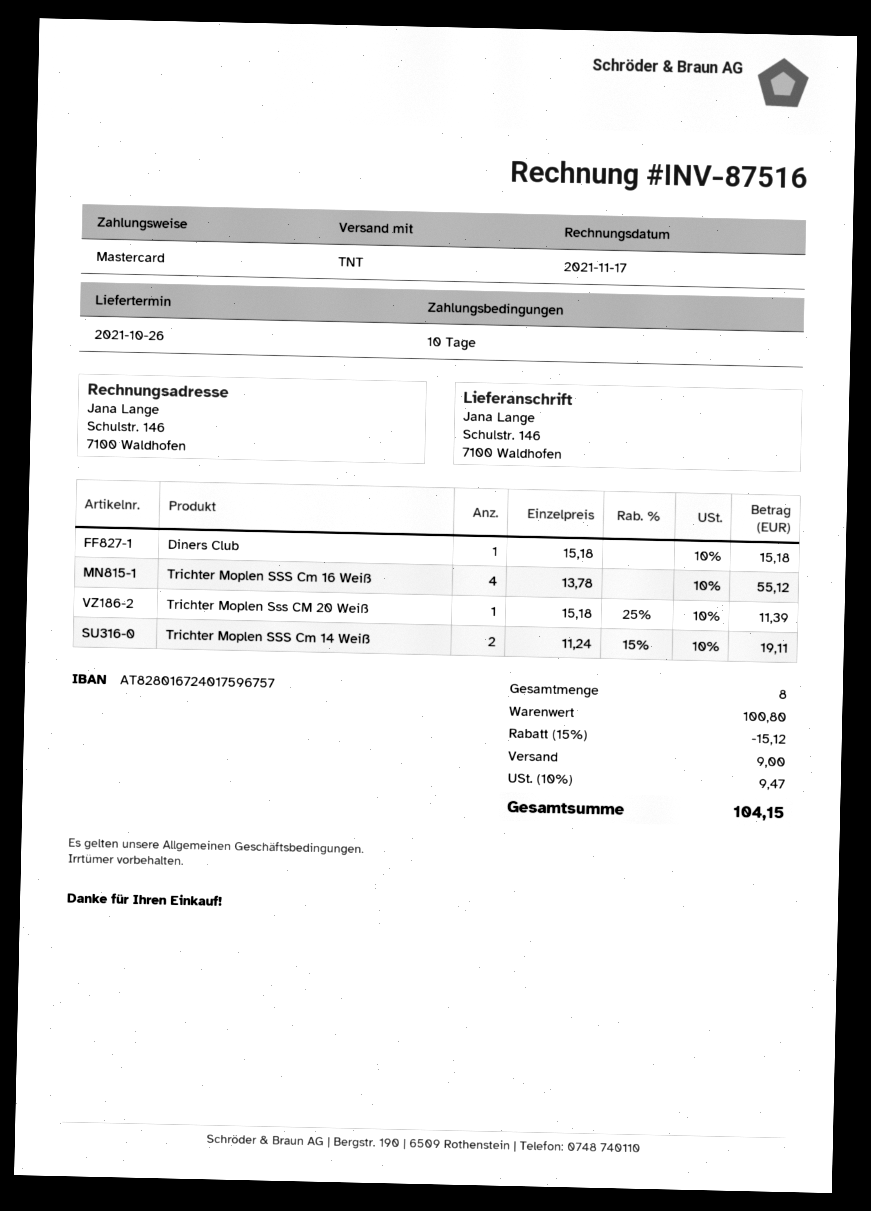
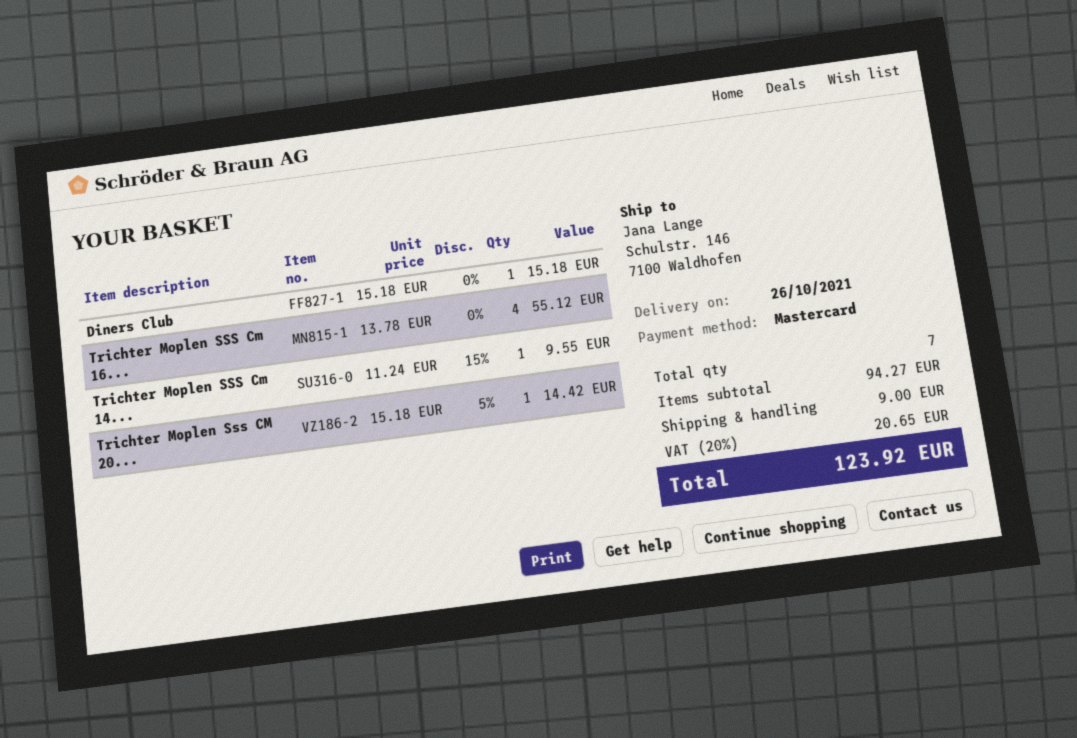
Trichter Moplen Sss CM 20 Weiß: 1 x 15.18 - 25% = 11.39 -> 1 x 15.18 - 5% = 14.42
Trichter Moplen SSS Cm 14 Weiß: 2 x 11.24 - 15% = 19.11 -> 1 x 11.24 - 15% = 9.55
total quantity: 8 -> 7
subtotal: 100.80 -> 94.27
discount: 15% = 15.12 -> none
tax: 10% = 9.47 -> 20% = 20.65
total: 104.15 -> 123.92

